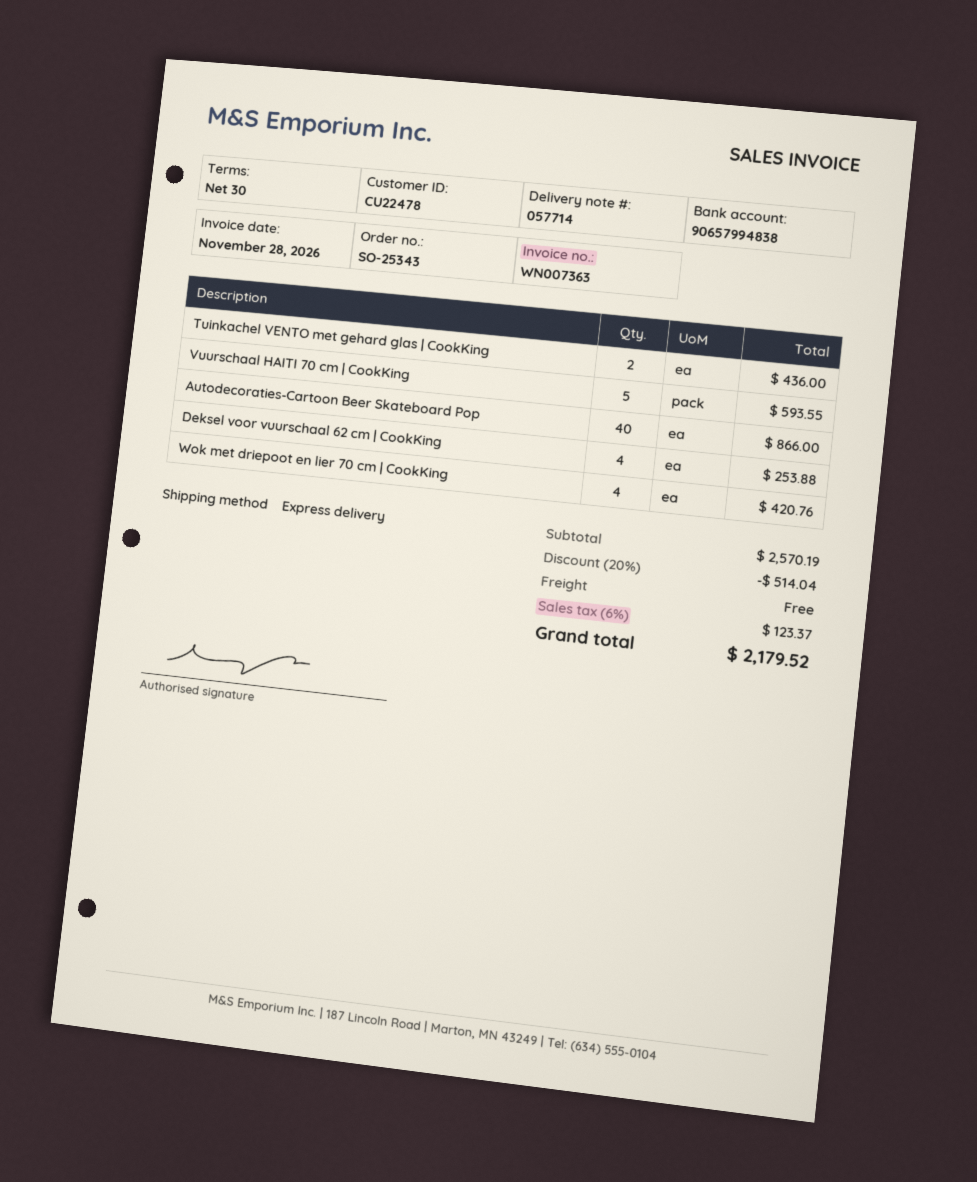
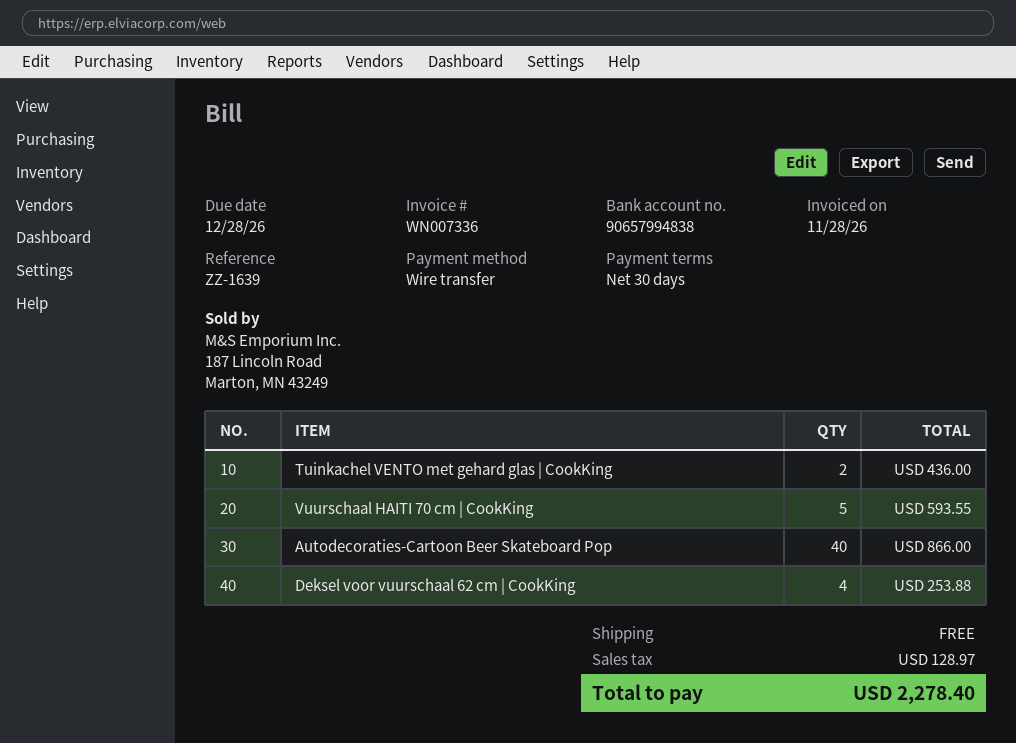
invoice number: WN007363 -> WN007336
Wok met driepoot en lier 70 cm | CookKing: 4 for 420.76 -> none
discount: 20% = 514.04 -> none
tax: 123.37 -> 128.97
total: 2179.52 -> 2278.40

